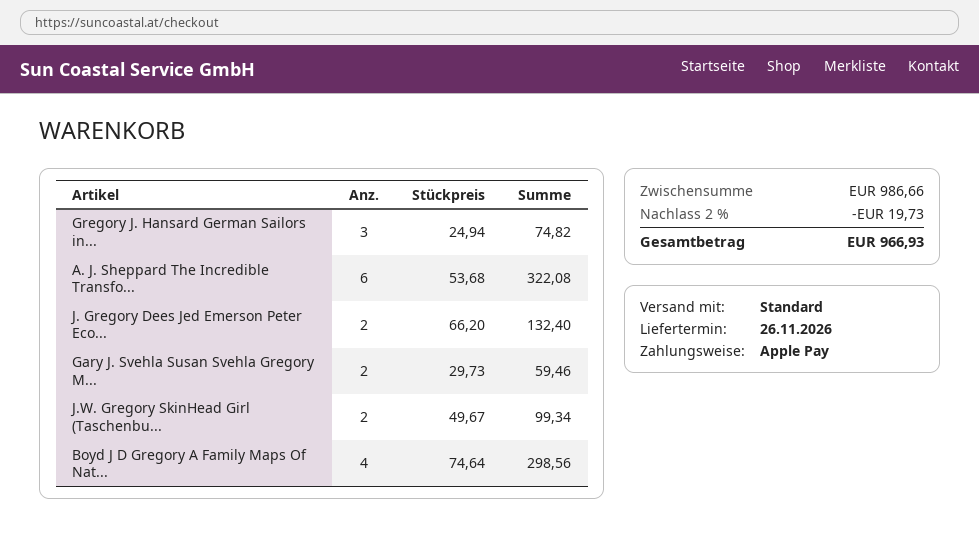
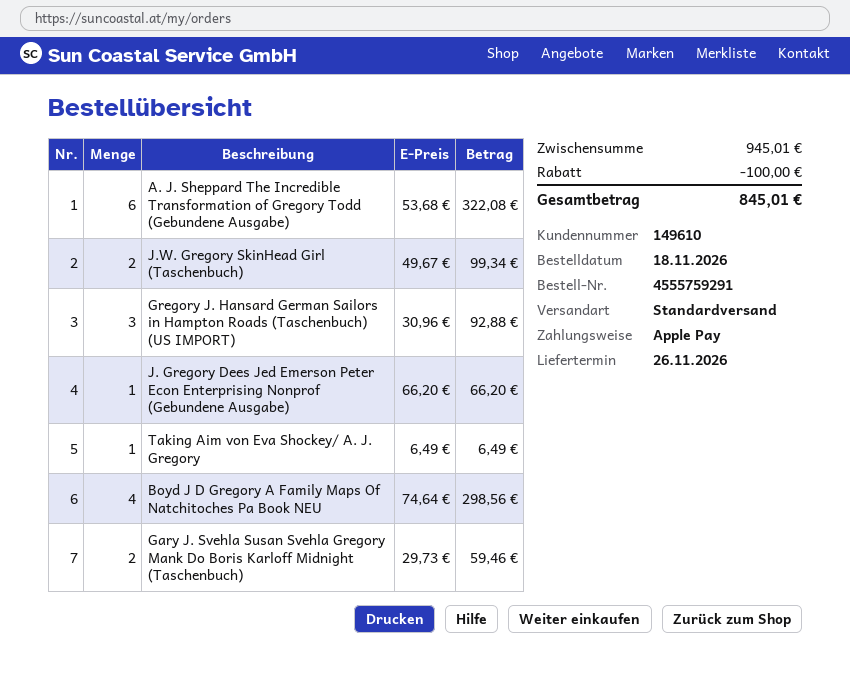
Gregory J. Hansard German Sailors in...: 3 x 24.94 = 74.82 -> 3 x 30.96 = 92.88
J. Gregory Dees Jed Emerson Peter Eco...: 2 x 66.20 = 132.40 -> 1 x 66.20 = 66.20
Taking Aim von Eva Shockey/ A. J. Gregory: none -> 1 x 6.49 = 6.49
subtotal: 986.66 -> 945.01
discount: 19.73 -> 100.00
total: 966.93 -> 845.01

